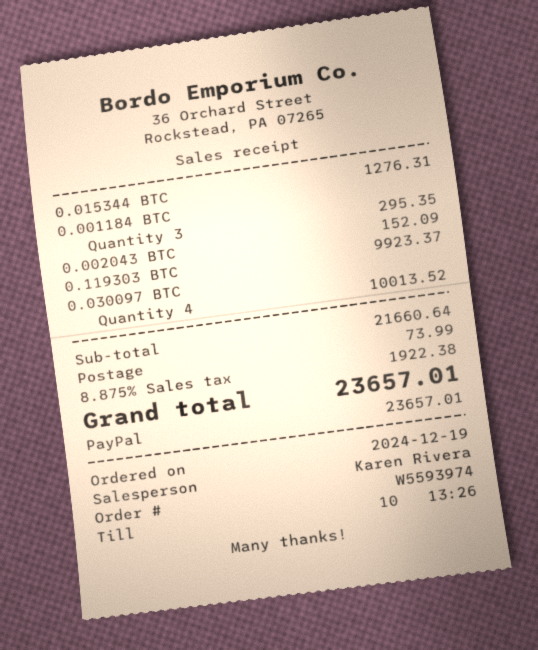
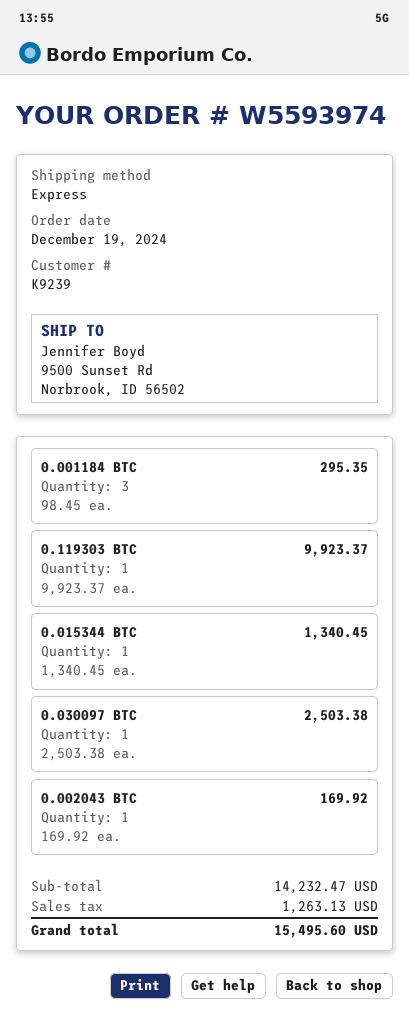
0.015344 BTC: 1 for 1276.31 -> 1 for 1340.45
0.002043 BTC: 1 for 152.09 -> 1 for 169.92
0.030097 BTC: 4 for 10013.52 -> 1 for 2503.38
subtotal: 21660.64 -> 14232.47
shipping: 73.99 -> none
tax: 1922.38 -> 1263.13
total: 23657.01 -> 15495.60

